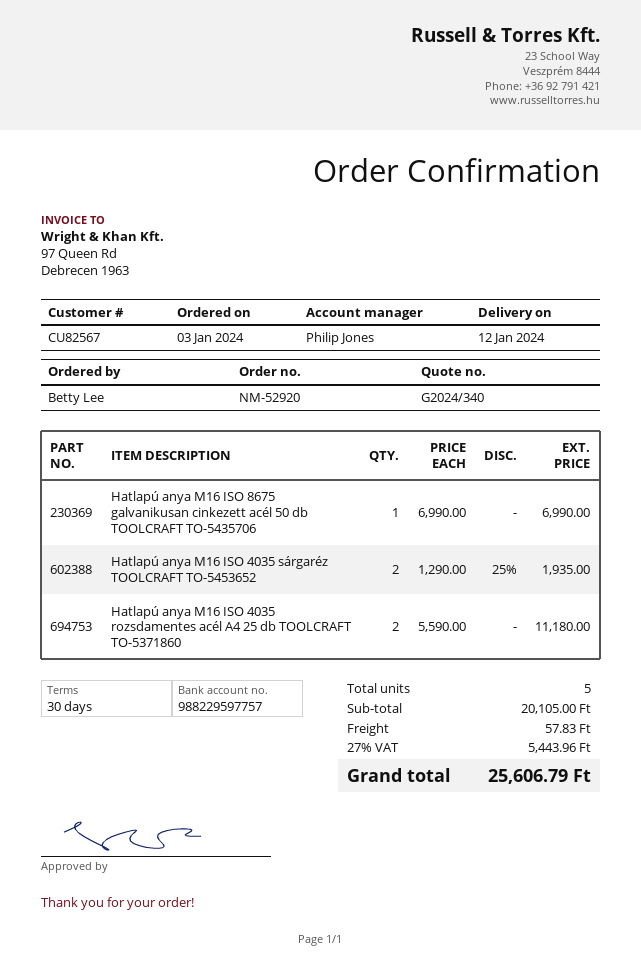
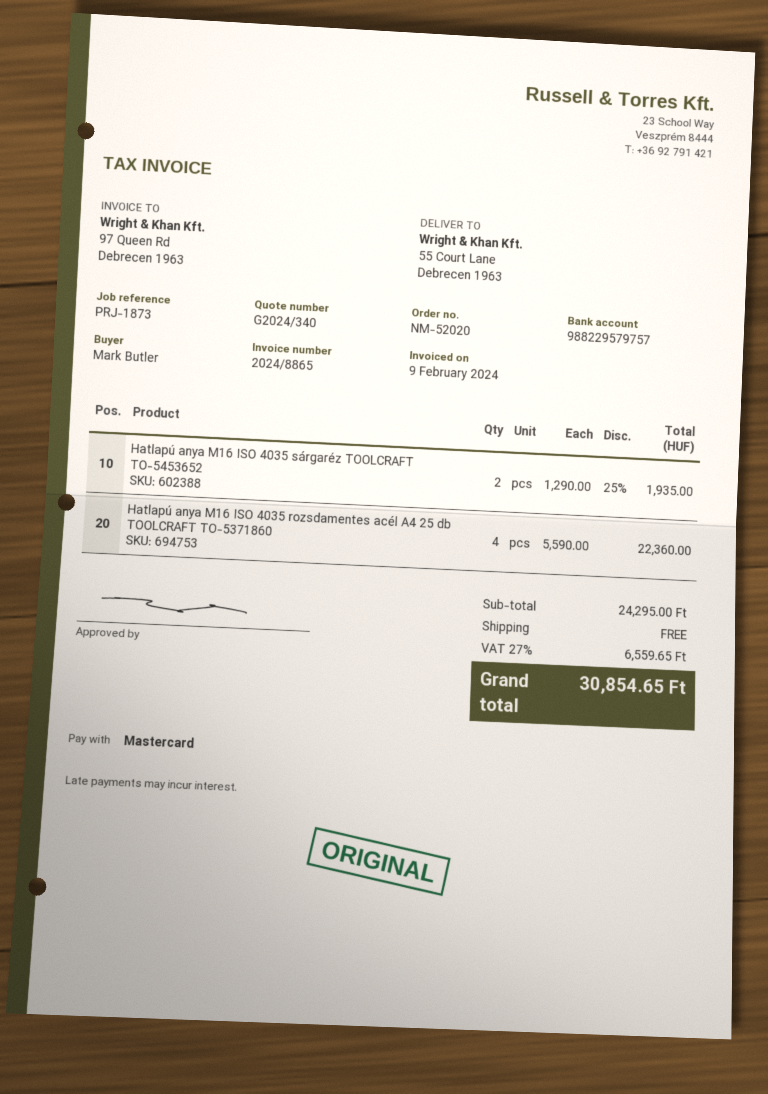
order number: NM-52920 -> NM-52020
ordered by: Betty Lee -> Mark Butler
bank account: 988229597757 -> 988229579757
Hatlapú anya M16 ISO 8675 galvanikusan cinkezett acél 50 db TOOLCRAFT TO-5435706: 1 x 6990.00 = 6990.00 -> none
Hatlapú anya M16 ISO 4035 rozsdamentes acél A4 25 db TOOLCRAFT TO-5371860: 2 x 5590.00 = 11180.00 -> 4 x 5590.00 = 22360.00
subtotal: 20105.00 -> 24295.00
shipping: 57.83 -> 0.00
tax: 27% = 5443.96 -> 27% = 6559.65
total: 25606.79 -> 30854.65

